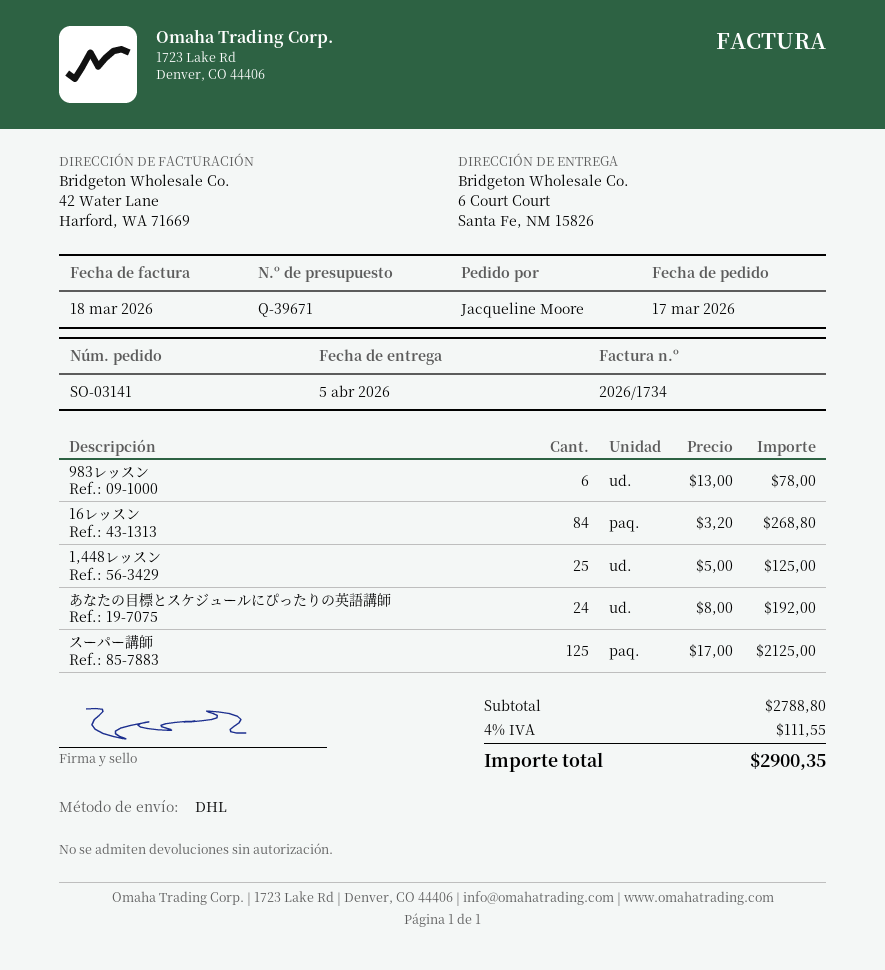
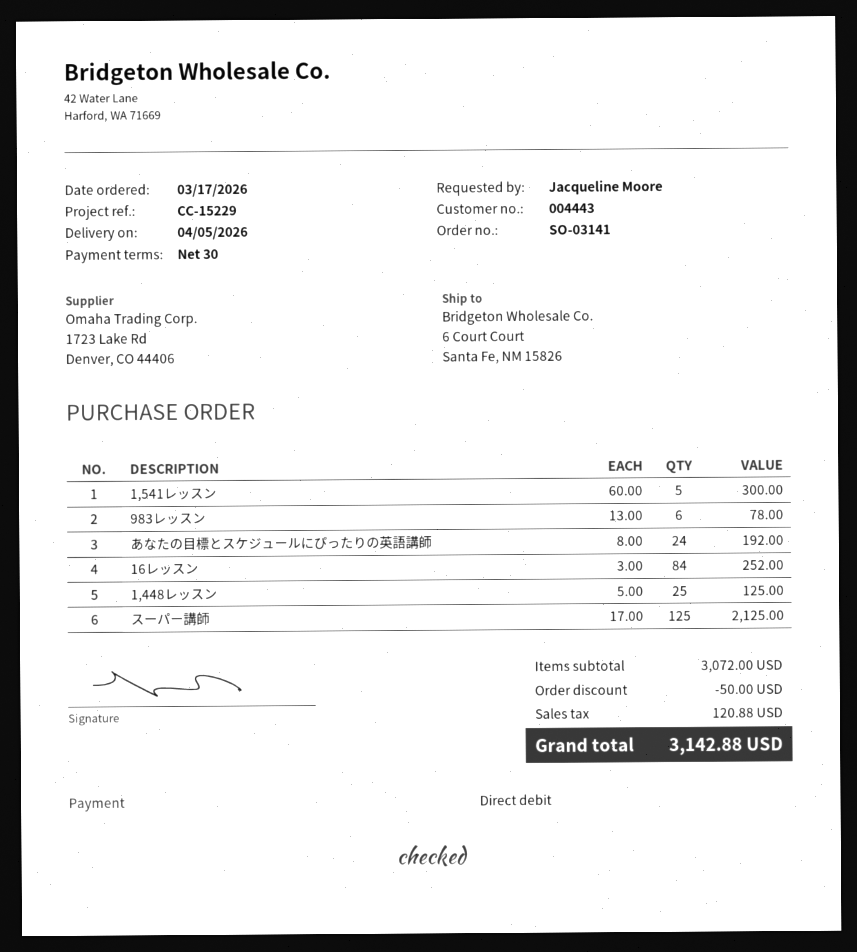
16レッスン: 84 x 3.20 = 268.80 -> 84 x 3.00 = 252.00
1,541レッスン: none -> 5 x 60.00 = 300.00
subtotal: 2788.80 -> 3072.00
discount: none -> 50.00
tax: 111.55 -> 120.88
total: 2900.35 -> 3142.88

